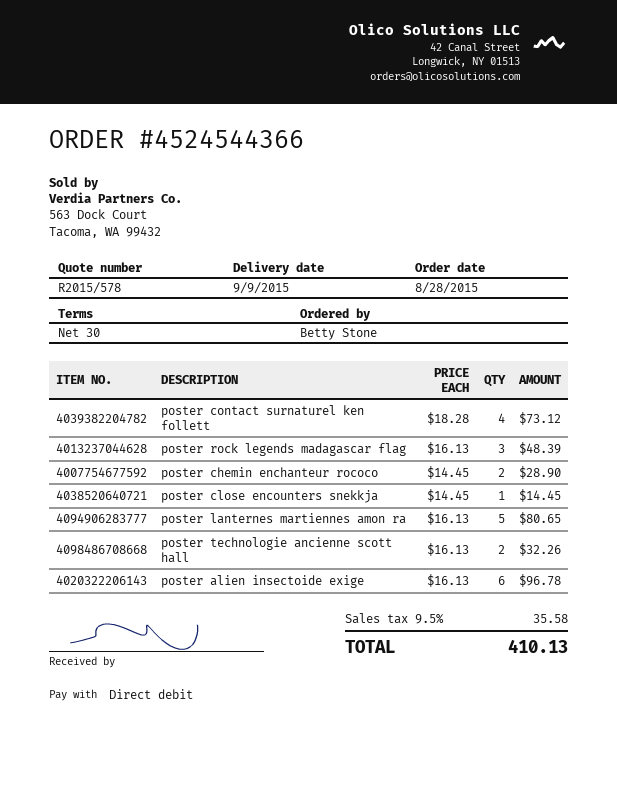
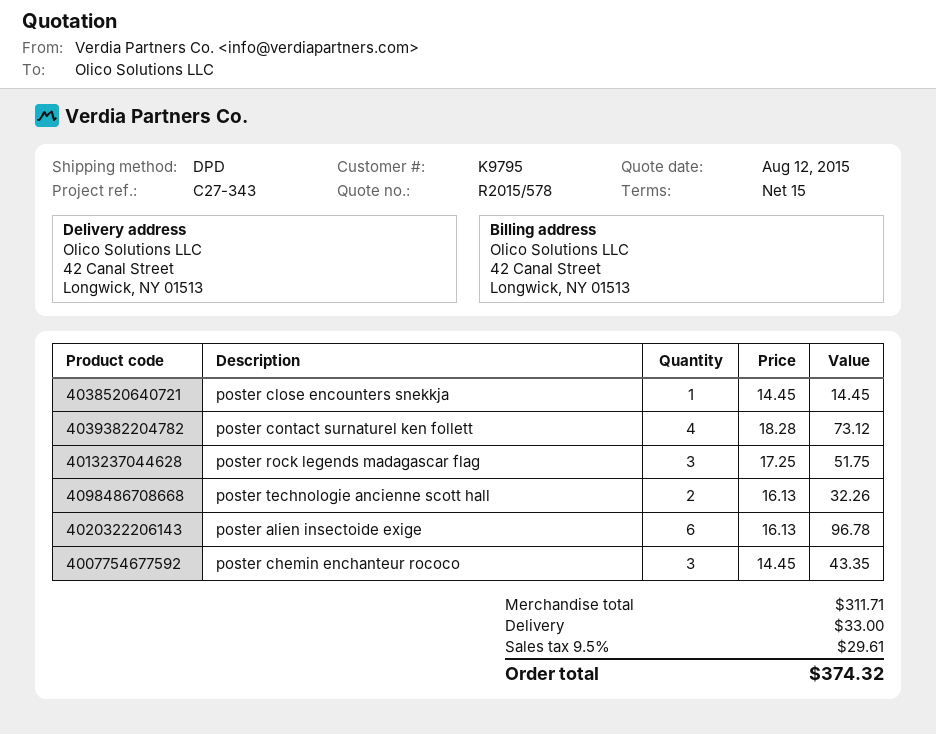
payment terms: 30 days -> 15 days
poster rock legends madagascar flag: 3 x 16.13 = 48.39 -> 3 x 17.25 = 51.75
poster chemin enchanteur rococo: 2 x 14.45 = 28.90 -> 3 x 14.45 = 43.35
poster lanternes martiennes amon ra: 5 x 16.13 = 80.65 -> none
shipping: none -> 33.00
tax: 9.5% = 35.58 -> 9.5% = 29.61
total: 410.13 -> 374.32

